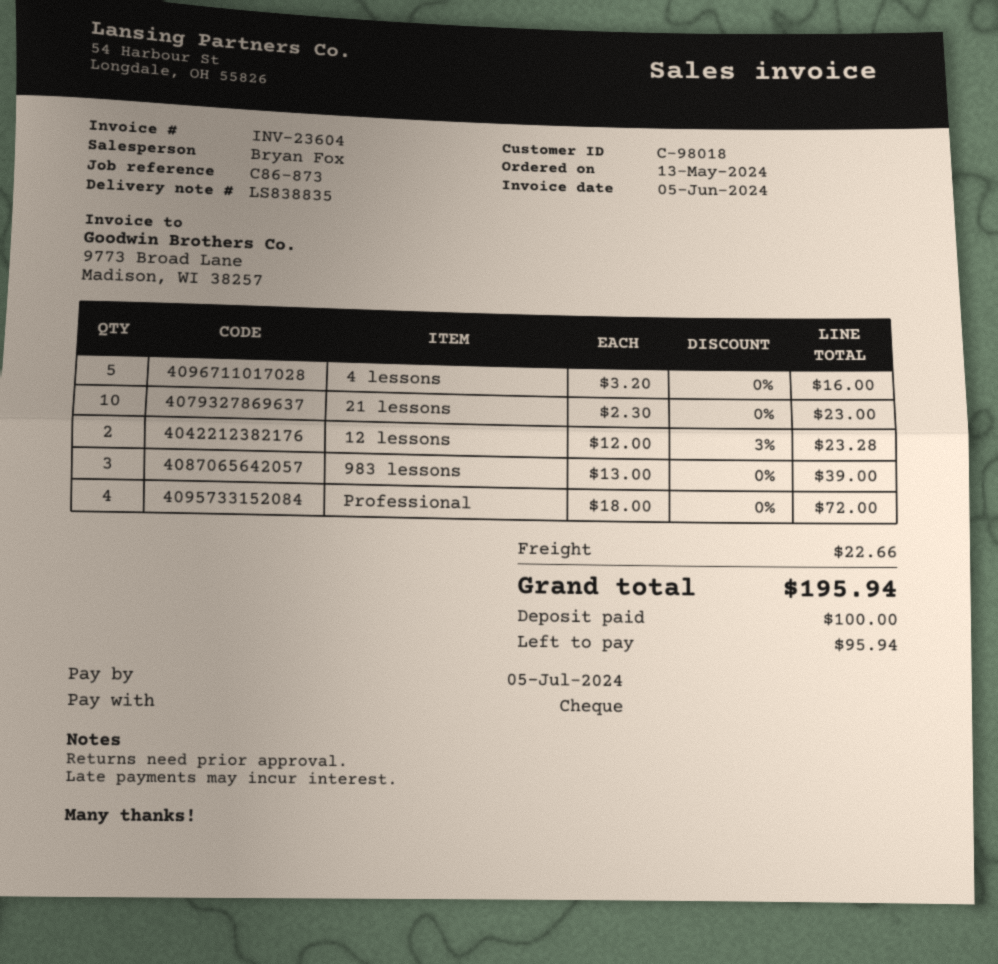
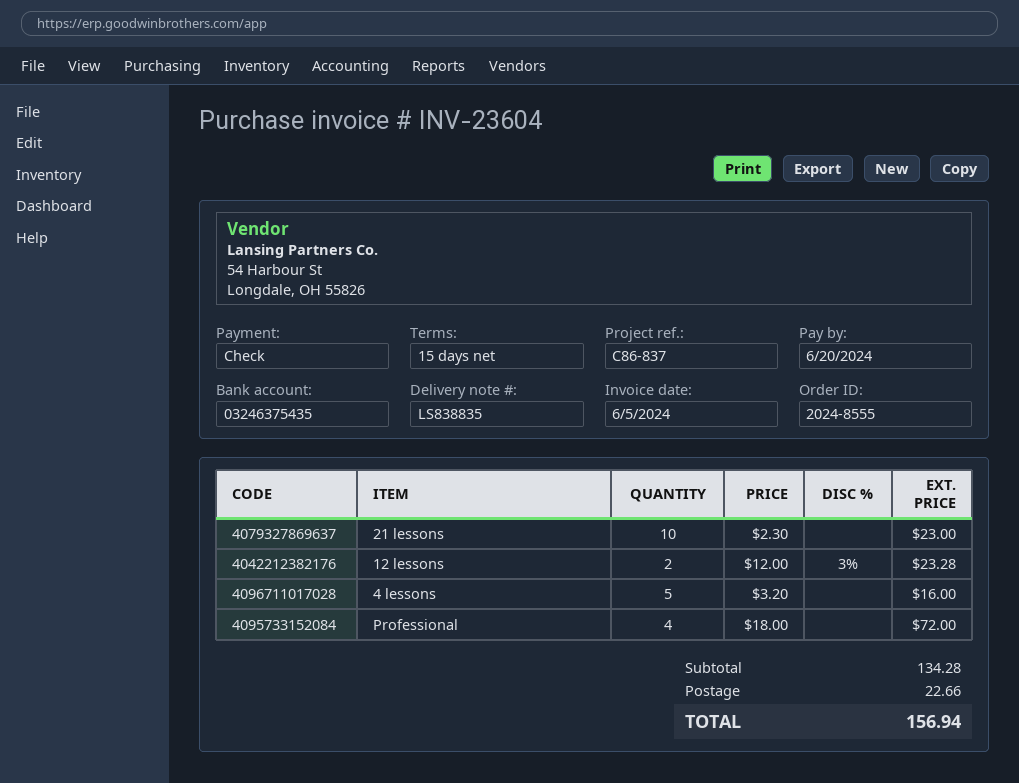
due date: 2024-07-05 -> 2024-06-20
reference: C86-873 -> C86-837
983 lessons: 3 x 13.00 = 39.00 -> none
total: 195.94 -> 156.94

